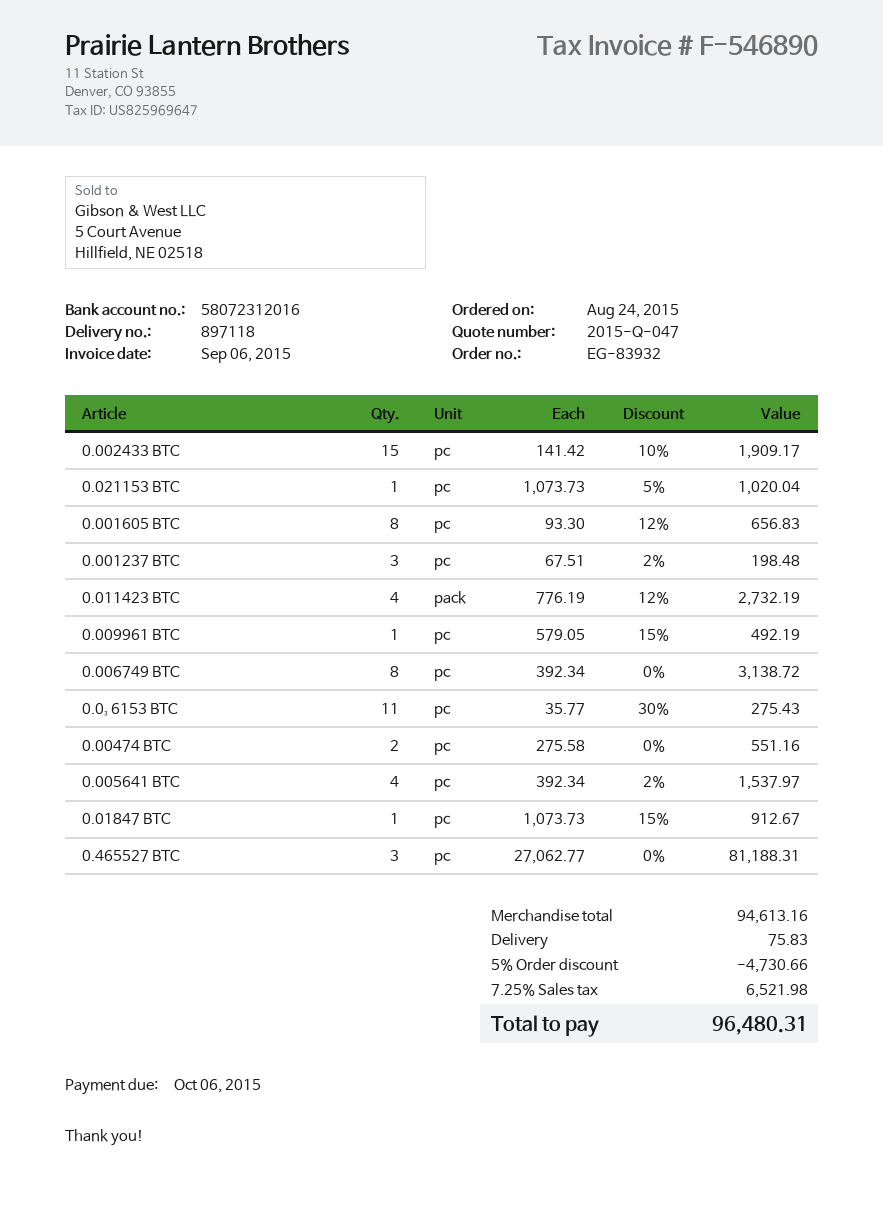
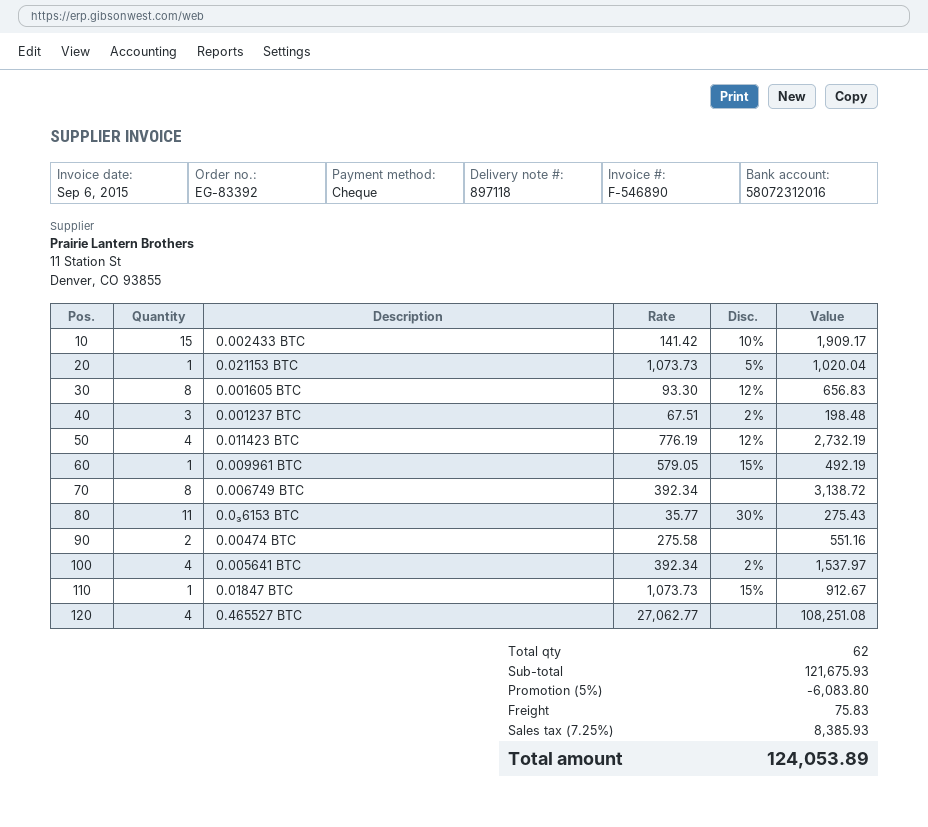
order number: EG-83932 -> EG-83392
0.465527 BTC: 3 x 27062.77 = 81188.31 -> 4 x 27062.77 = 108251.08
subtotal: 94613.16 -> 121675.93
discount: 5% = 4730.66 -> 5% = 6083.80
tax: 7.25% = 6521.98 -> 7.25% = 8385.93
total: 96480.31 -> 124053.89

